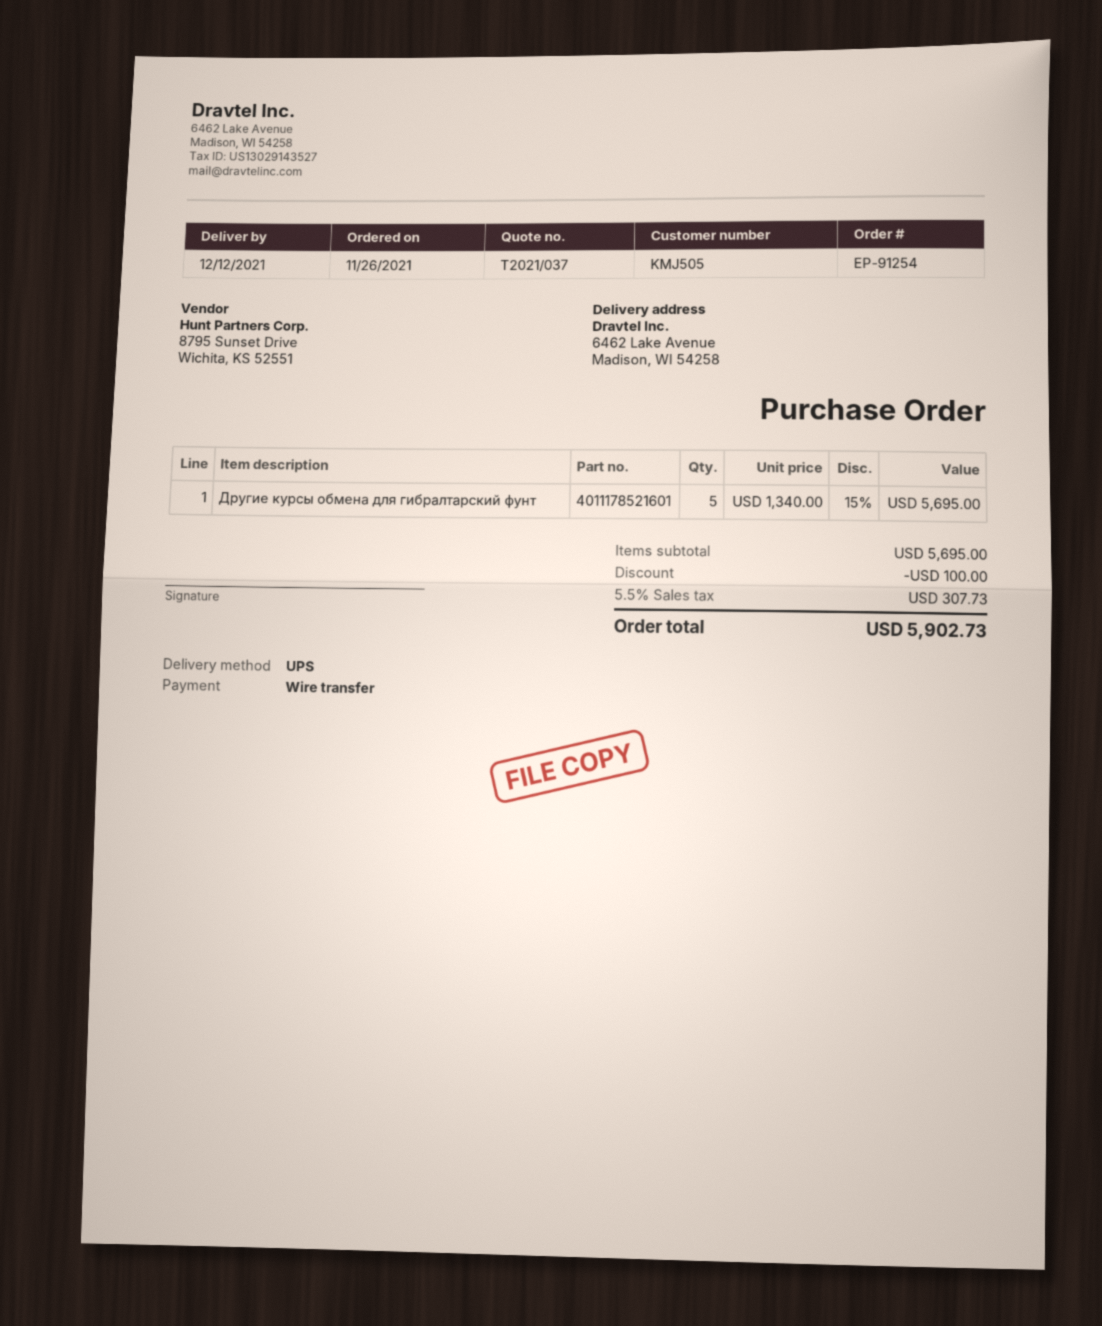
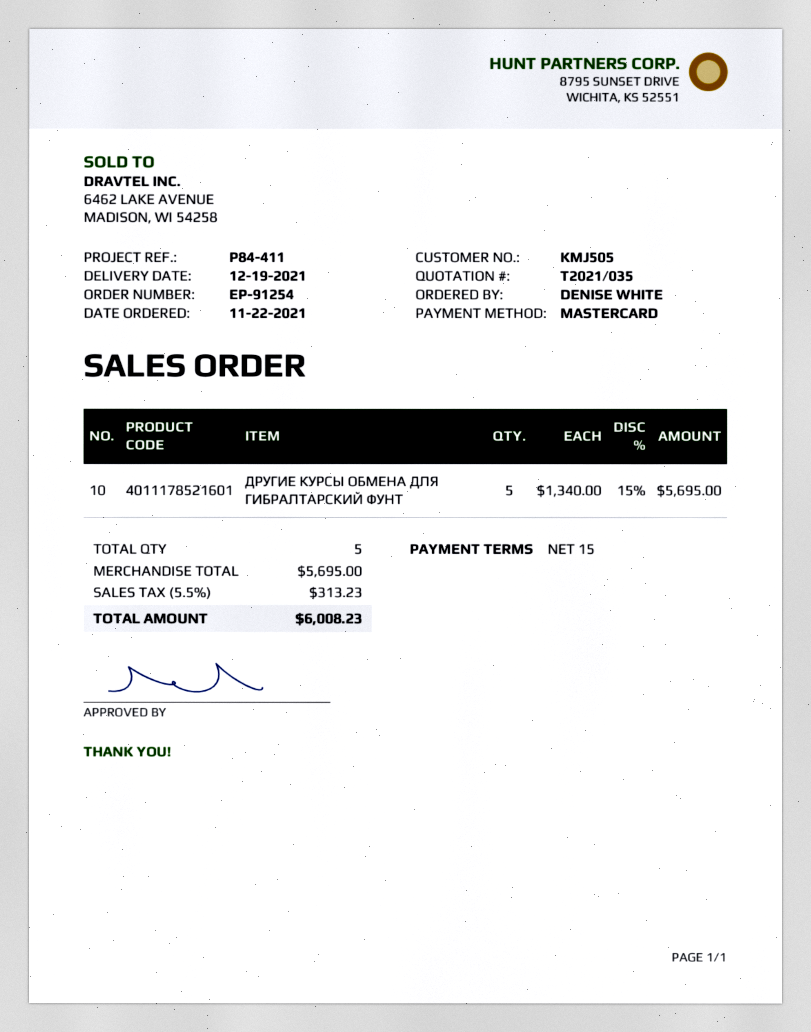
quote number: T2021/037 -> T2021/035
order date: 2021-11-26 -> 2021-11-22
delivery date: 2021-12-12 -> 2021-12-19
payment method: bank transfer -> Mastercard
discount: 100.00 -> none
tax: 5.5% = 307.73 -> 5.5% = 313.23
total: 5902.73 -> 6008.23

